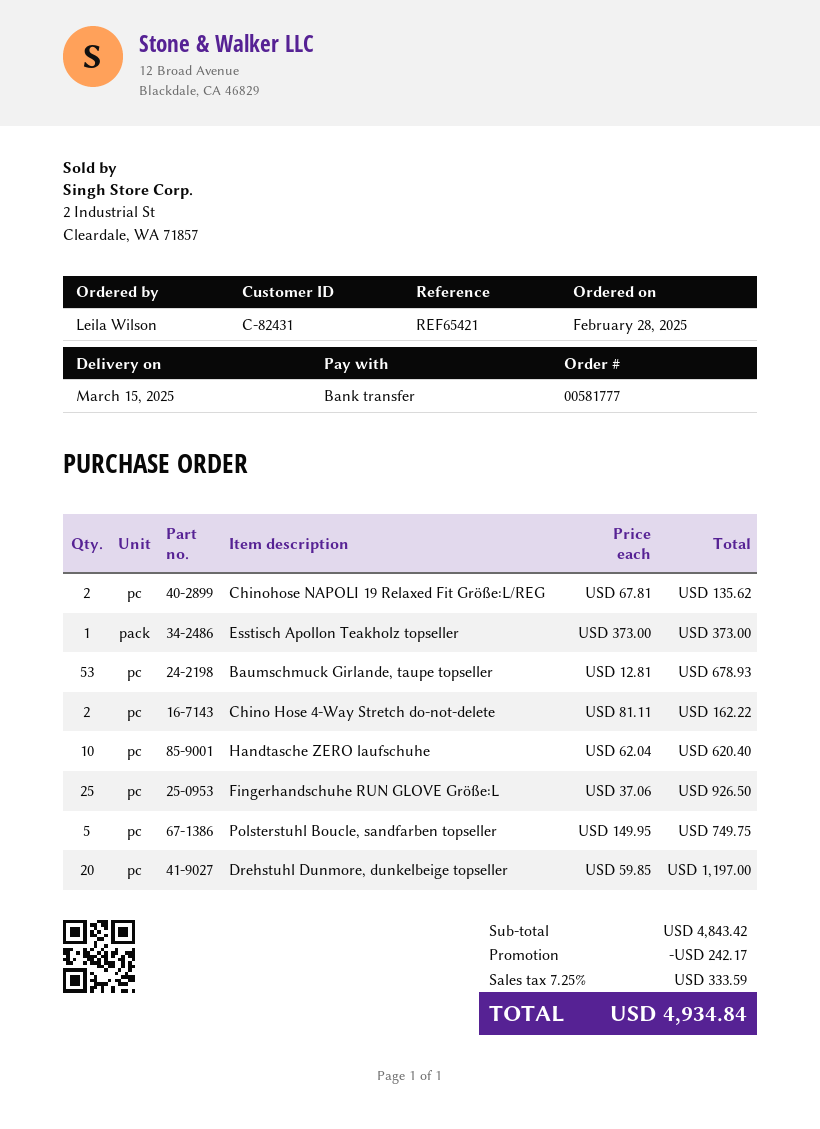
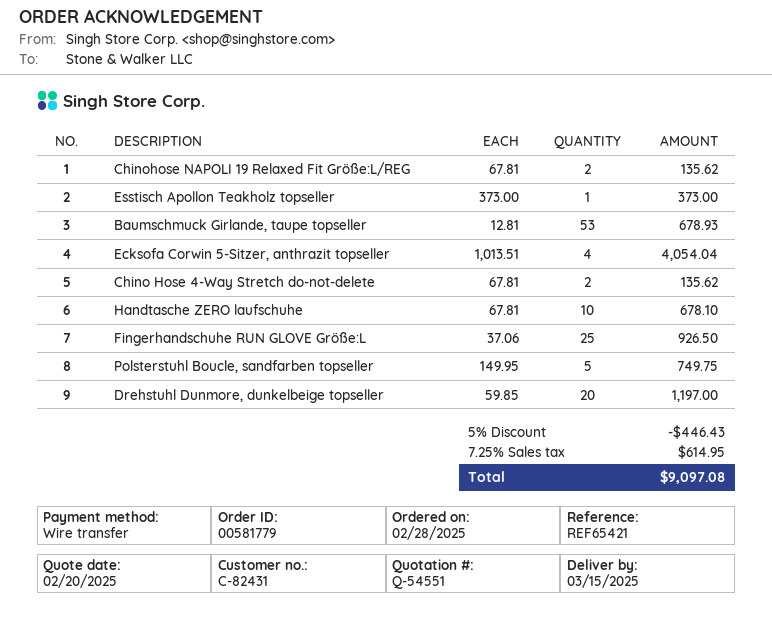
order number: 00581777 -> 00581779
Chino Hose 4-Way Stretch do-not-delete: 2 x 81.11 = 162.22 -> 2 x 67.81 = 135.62
Handtasche ZERO laufschuhe: 10 x 62.04 = 620.40 -> 10 x 67.81 = 678.10
Ecksofa Corwin 5-Sitzer, anthrazit topseller: none -> 4 x 1013.51 = 4054.04
discount: 242.17 -> 446.43
tax: 7.25% = 333.59 -> 7.25% = 614.95
total: 4934.84 -> 9097.08

